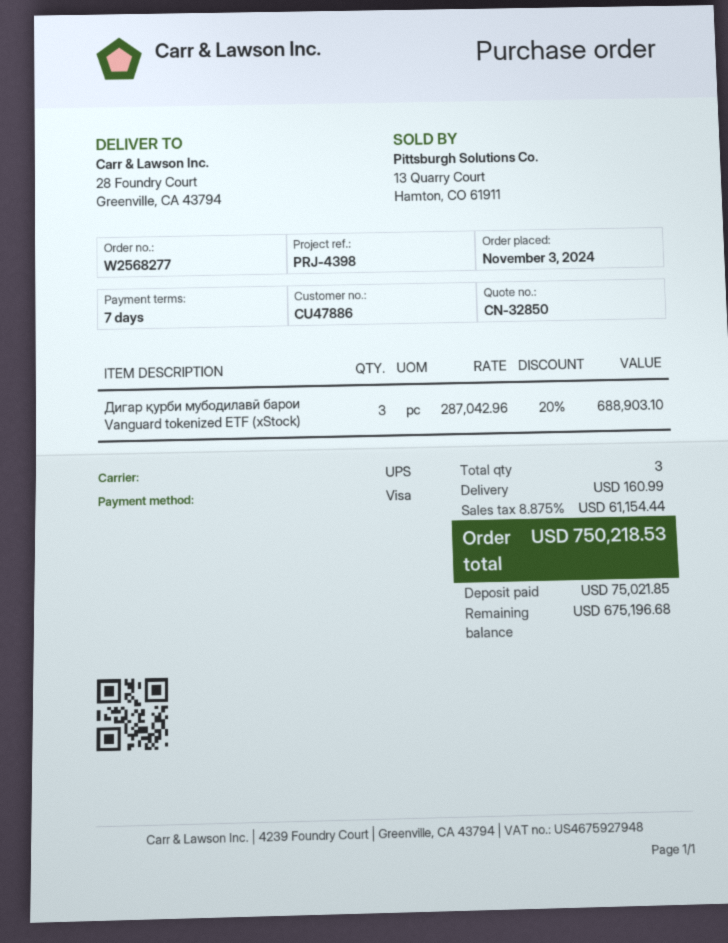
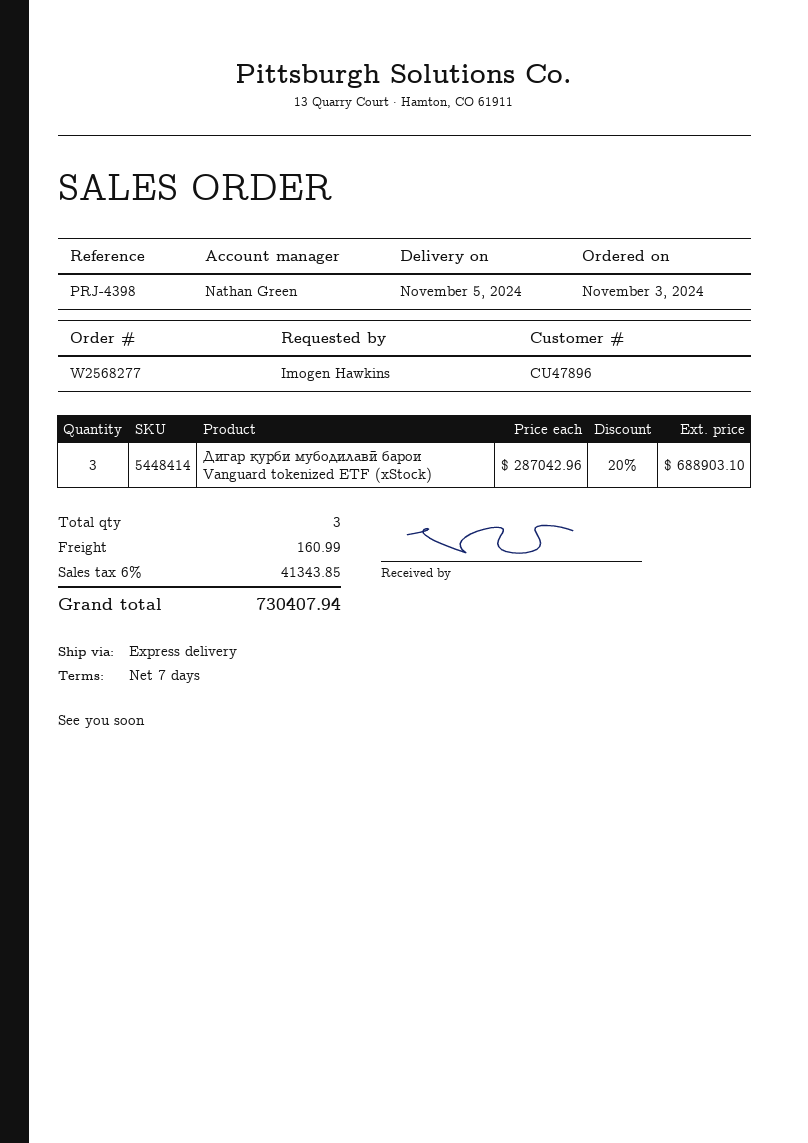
customer number: CU47886 -> CU47896
shipping method: UPS -> express
tax: 8.875% = 61154.44 -> 6% = 41343.85
total: 750218.53 -> 730407.94

